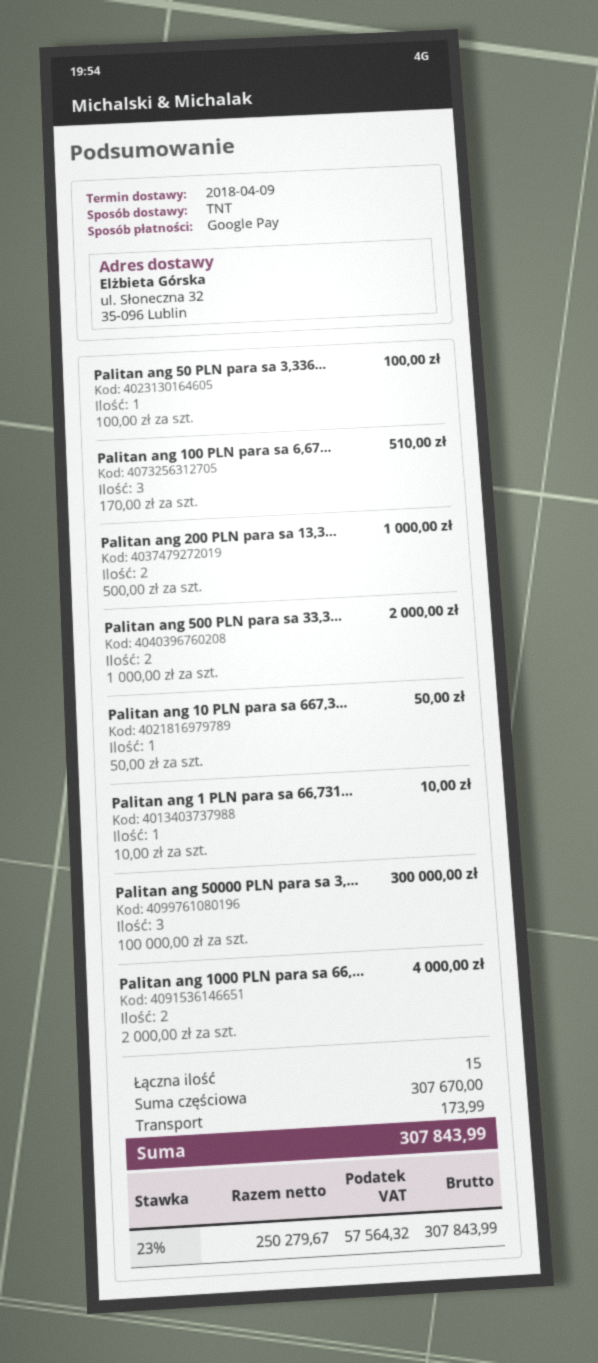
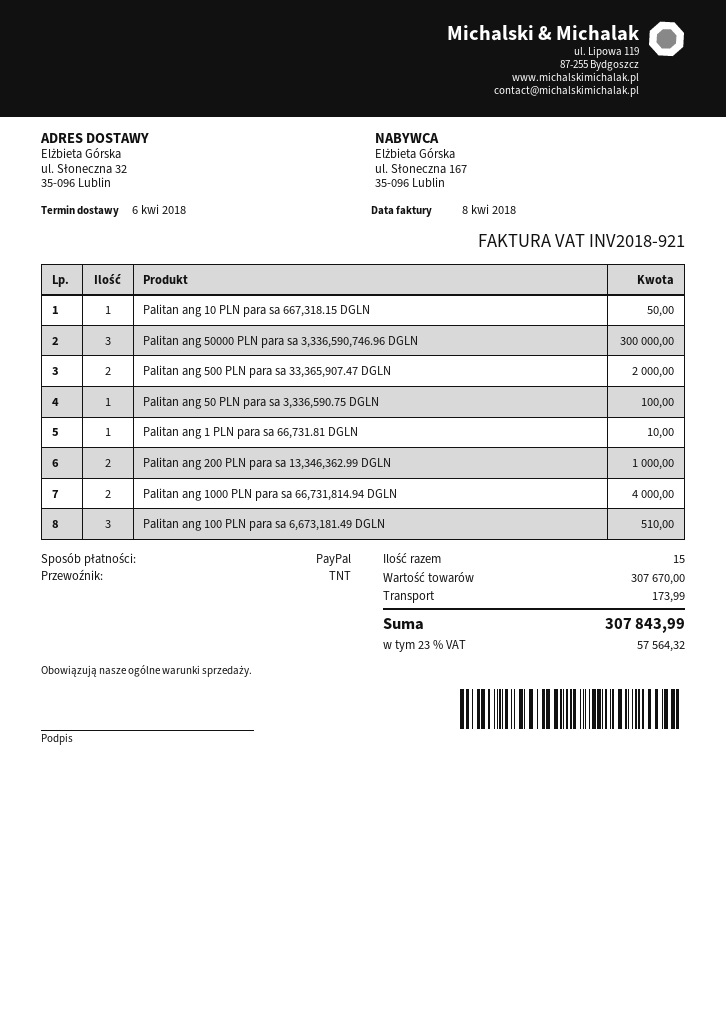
delivery date: 2018-04-09 -> 2018-04-06
payment method: Google Pay -> PayPal

